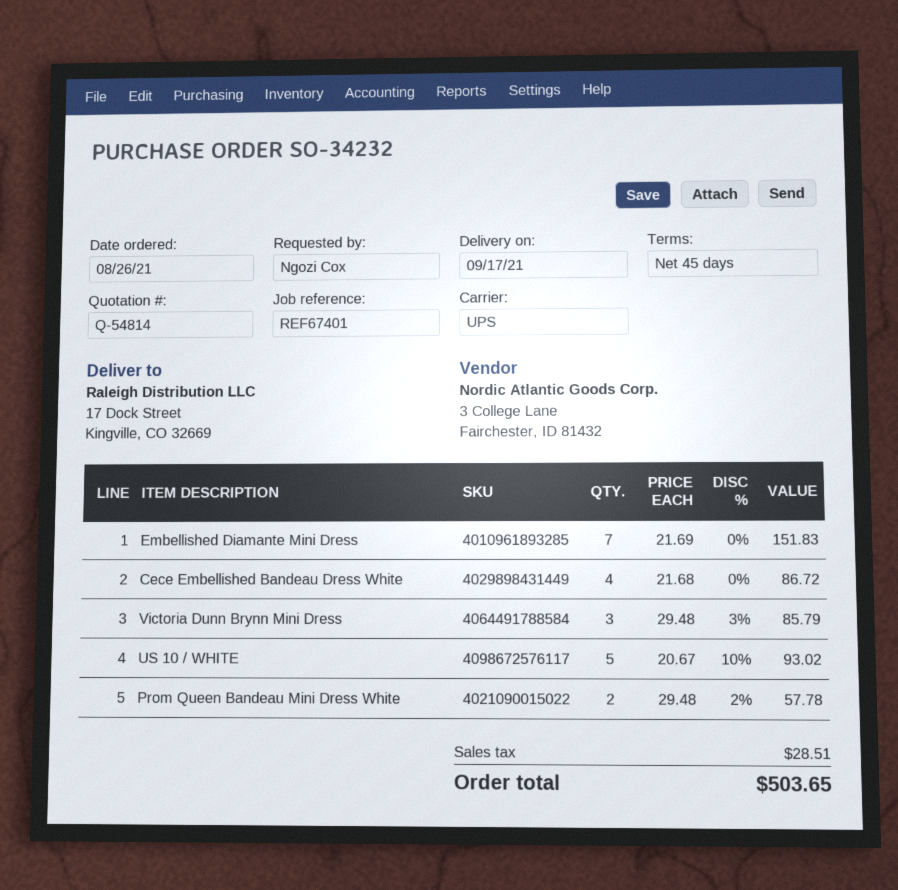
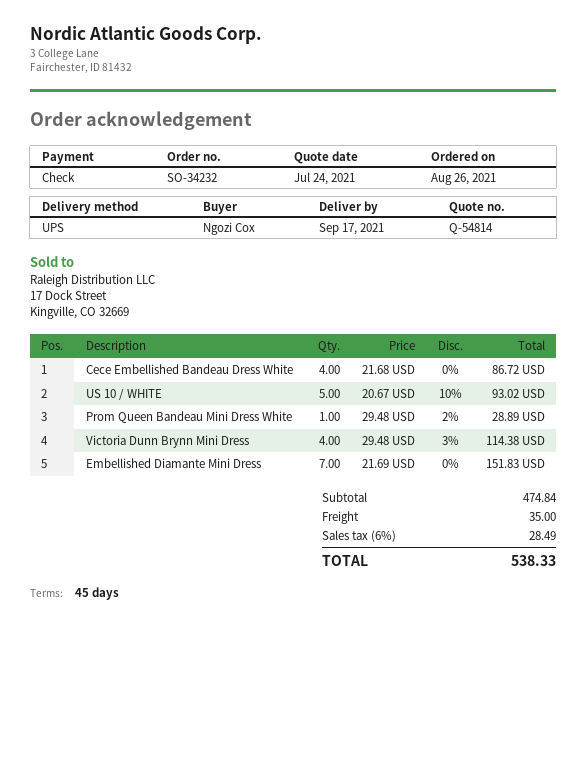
Victoria Dunn Brynn Mini Dress: 3 x 29.48 - 3% = 85.79 -> 4 x 29.48 - 3% = 114.38
Prom Queen Bandeau Mini Dress White: 2 x 29.48 - 2% = 57.78 -> 1 x 29.48 - 2% = 28.89
shipping: none -> 35.00
tax: 28.51 -> 28.49
total: 503.65 -> 538.33

